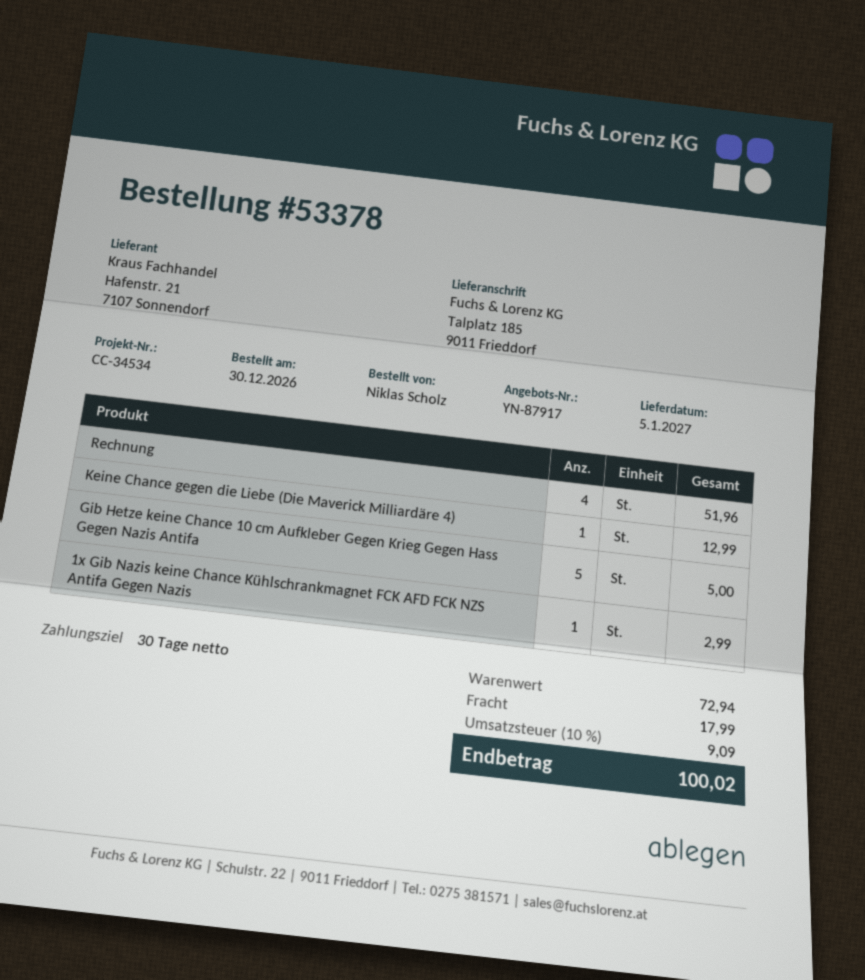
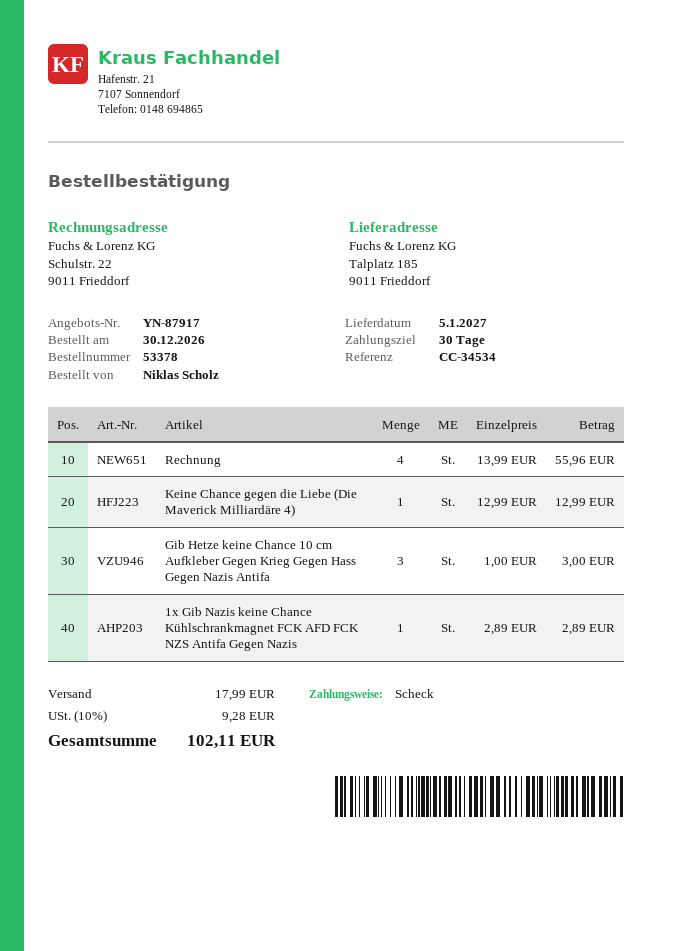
Rechnung: 4 for 51.96 -> 4 for 55.96
Gib Hetze keine Chance 10 cm Aufkleber Gegen Krieg Gegen Hass Gegen Nazis Antifa: 5 for 5.00 -> 3 for 3.00
1x Gib Nazis keine Chance Kühlschrankmagnet FCK AFD FCK NZS Antifa Gegen Nazis: 1 for 2.99 -> 1 for 2.89
tax: 10% = 9.09 -> 10% = 9.28
total: 100.02 -> 102.11

